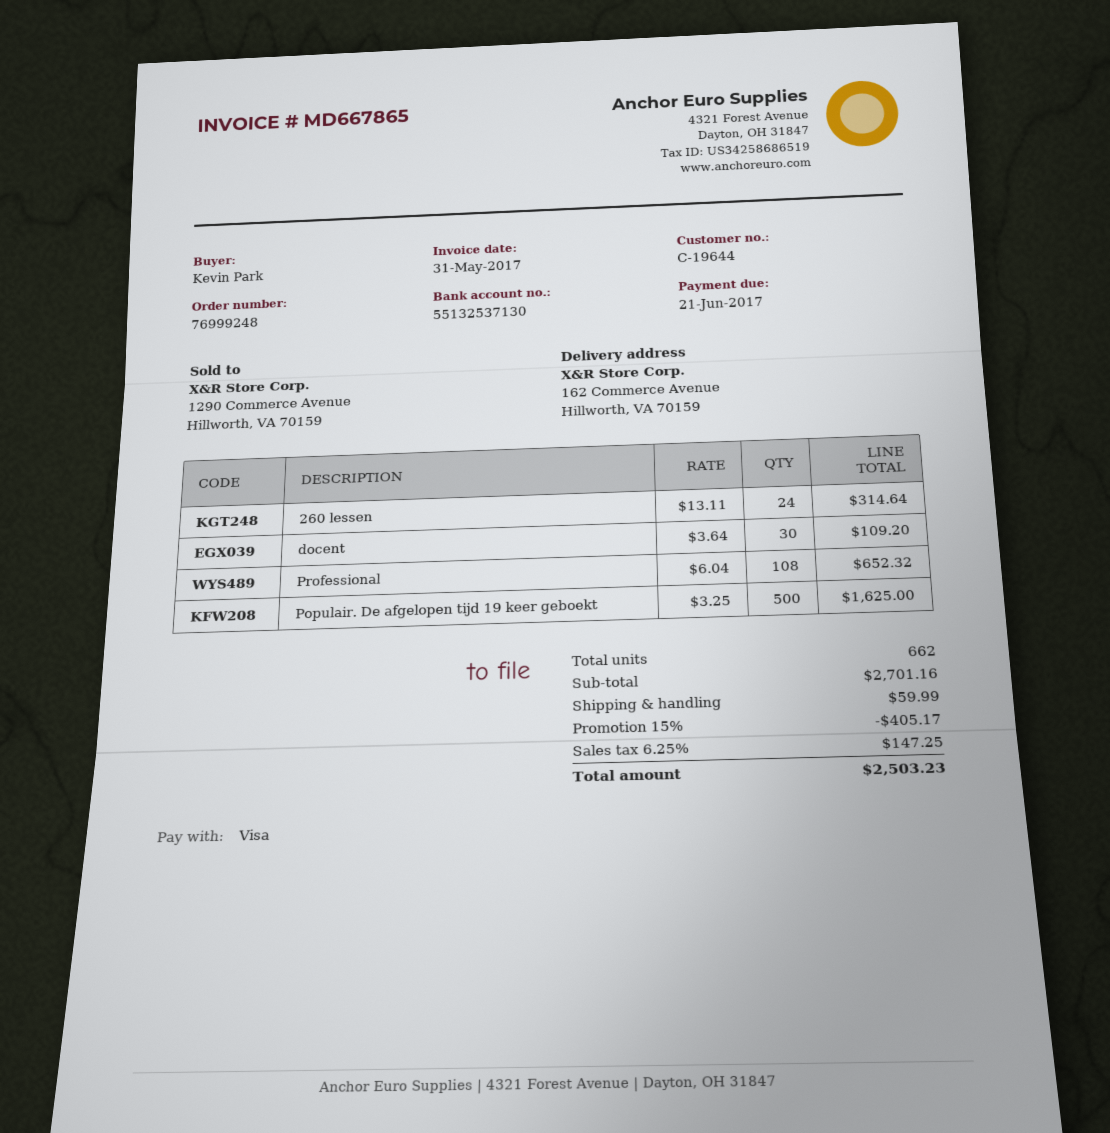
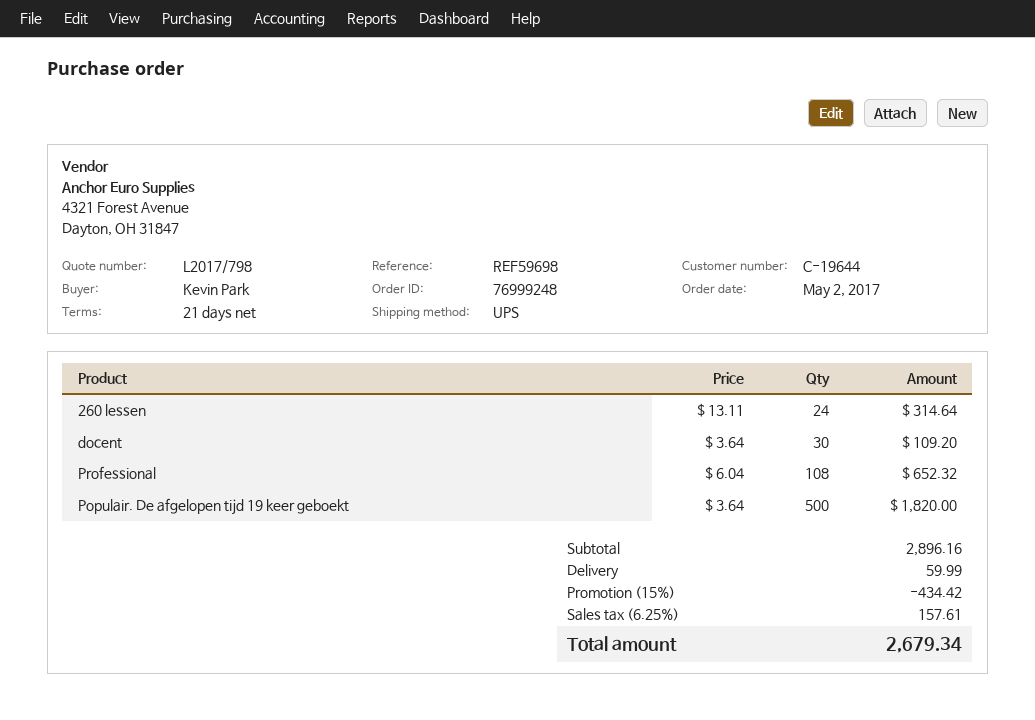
Populair. De afgelopen tijd 19 keer geboekt: 500 x 3.25 = 1625.00 -> 500 x 3.64 = 1820.00
subtotal: 2701.16 -> 2896.16
discount: 15% = 405.17 -> 15% = 434.42
tax: 6.25% = 147.25 -> 6.25% = 157.61
total: 2503.23 -> 2679.34

